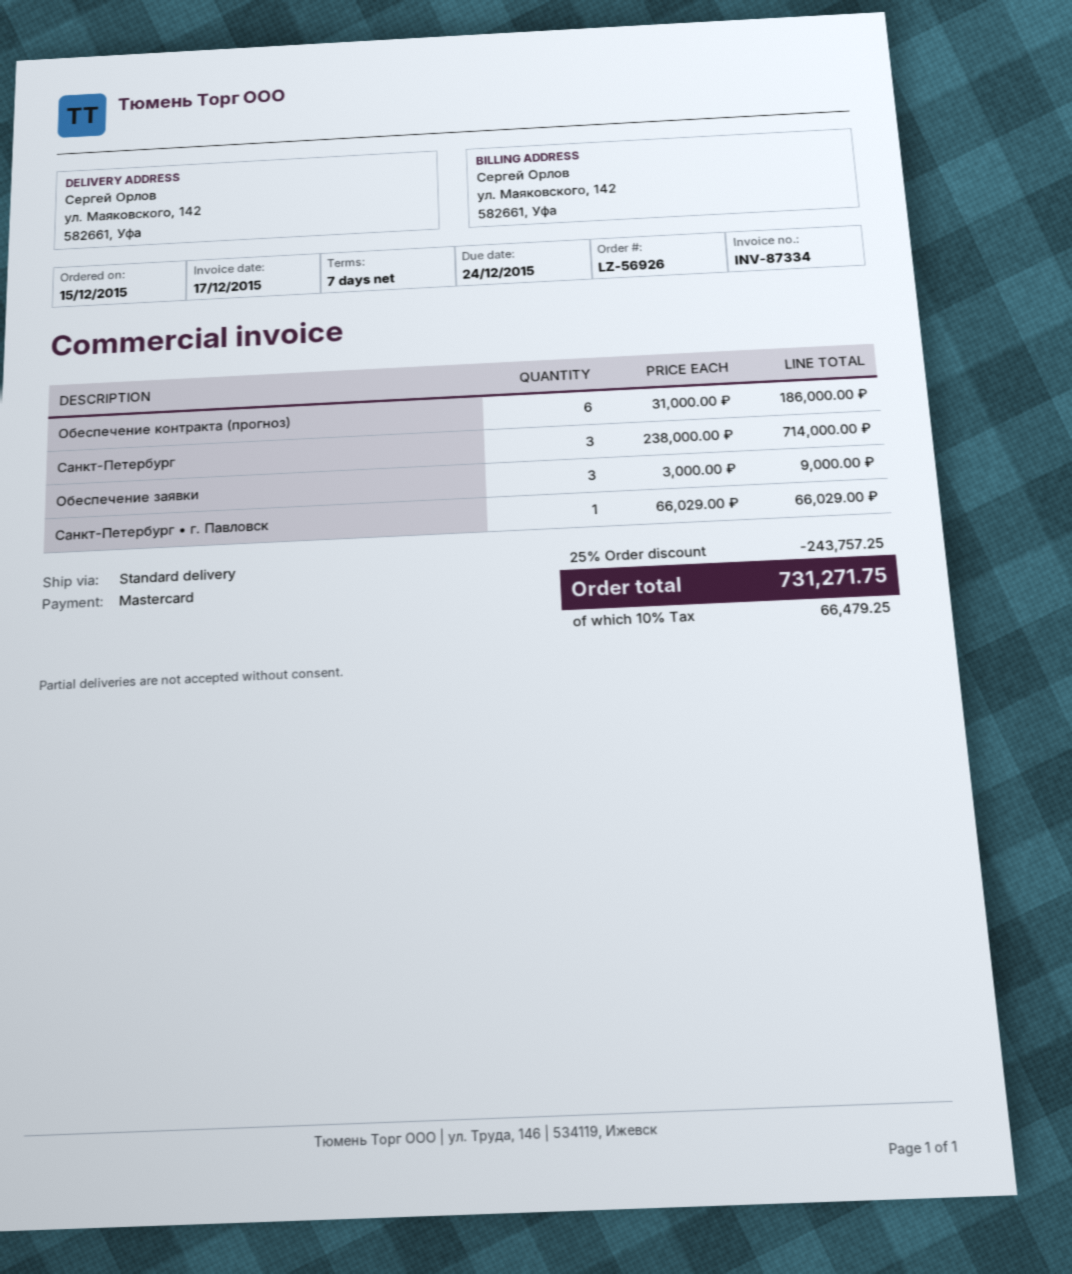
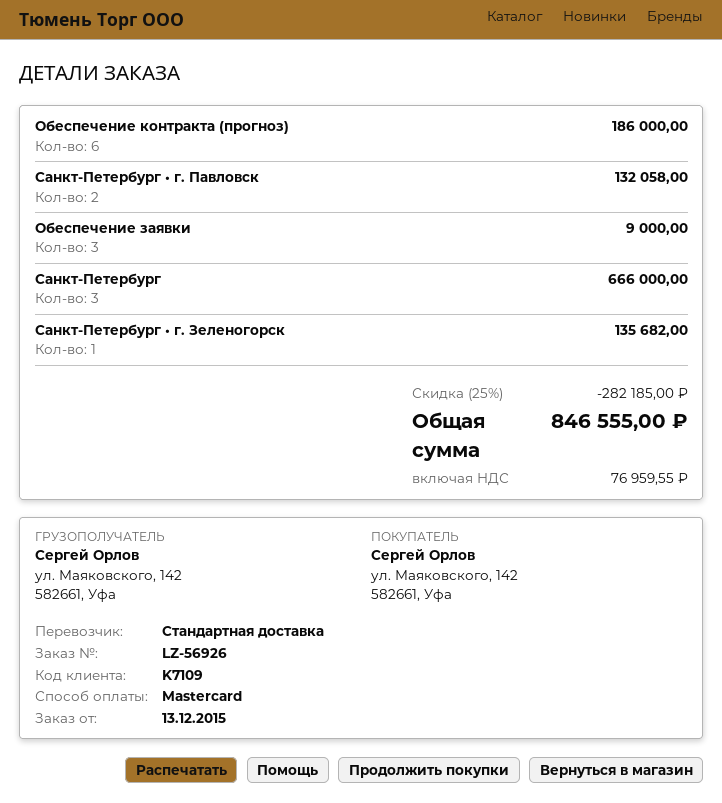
order date: 2015-12-15 -> 2015-12-13
Санкт-Петербург: 3 for 714000.00 -> 3 for 666000.00
Санкт-Петербург • г. Павловск: 1 for 66029.00 -> 2 for 132058.00
Санкт-Петербург • г. Зеленогорск: none -> 1 for 135682.00
discount: 25% = 243757.25 -> 25% = 282185.00
tax: 66479.25 -> 76959.55
total: 731271.75 -> 846555.00

